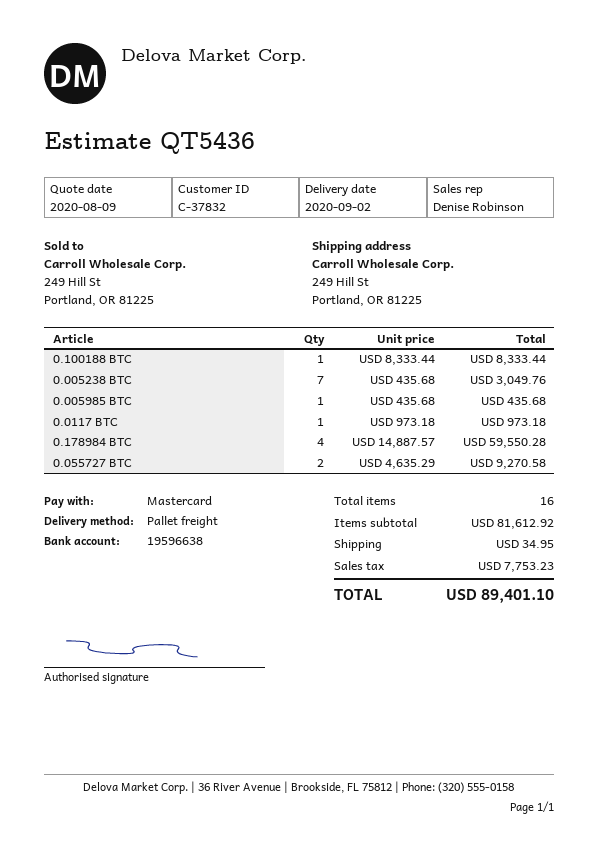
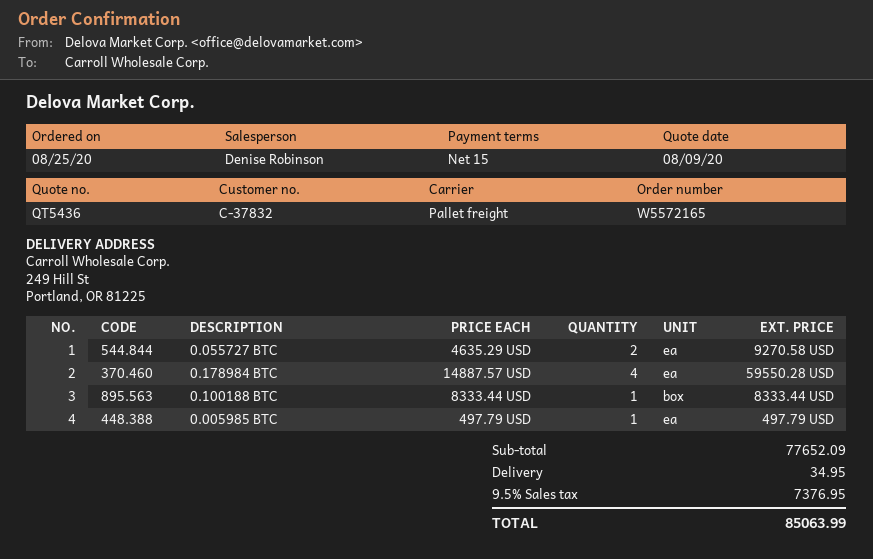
0.005238 BTC: 7 x 435.68 = 3049.76 -> none
0.005985 BTC: 1 x 435.68 = 435.68 -> 1 x 497.79 = 497.79
0.0117 BTC: 1 x 973.18 = 973.18 -> none
subtotal: 81612.92 -> 77652.09
tax: 7753.23 -> 7376.95
total: 89401.10 -> 85063.99

